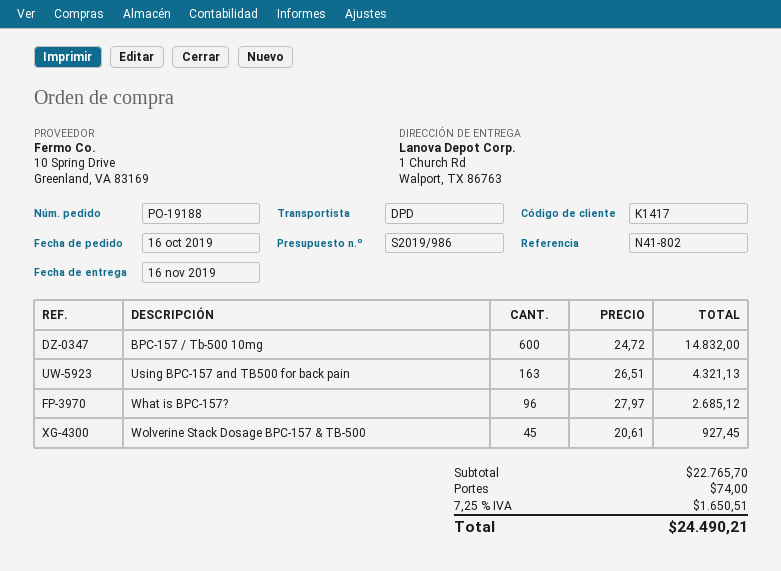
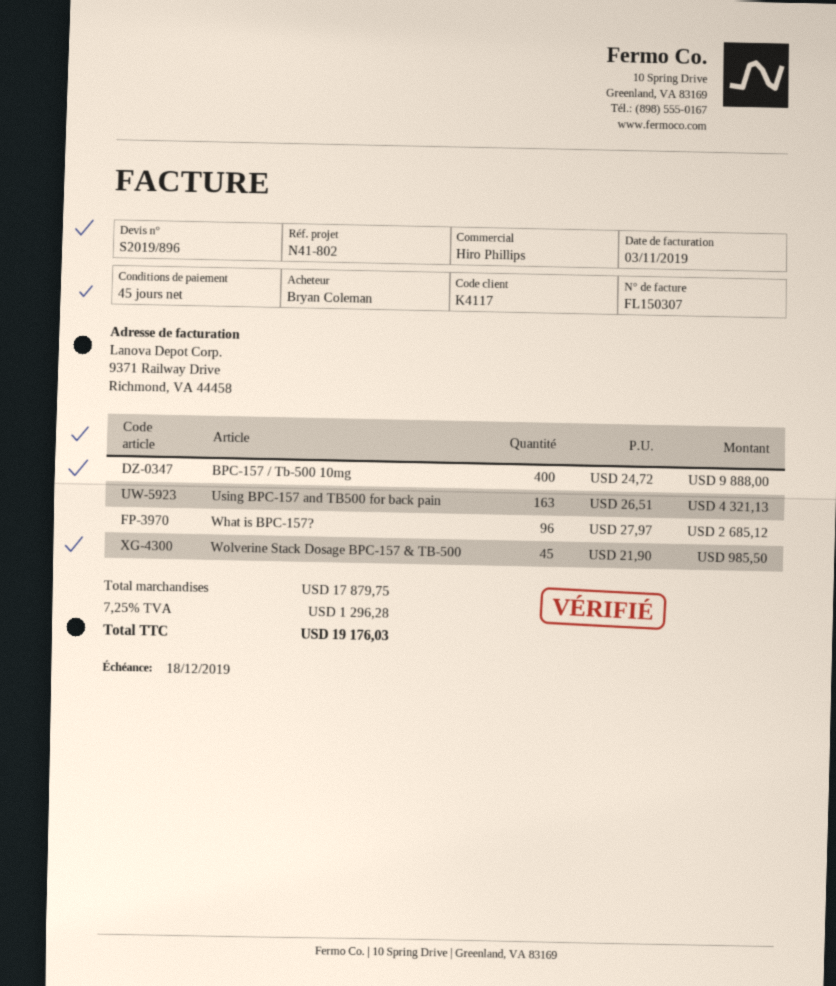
quote number: S2019/986 -> S2019/896
customer number: K1417 -> K4117
BPC-157 / Tb-500 10mg: 600 x 24.72 = 14832.00 -> 400 x 24.72 = 9888.00
Wolverine Stack Dosage BPC‑157 & TB‑500: 45 x 20.61 = 927.45 -> 45 x 21.90 = 985.50
subtotal: 22765.70 -> 17879.75
shipping: 74.00 -> none
tax: 7.25% = 1650.51 -> 7.25% = 1296.28
total: 24490.21 -> 19176.03

